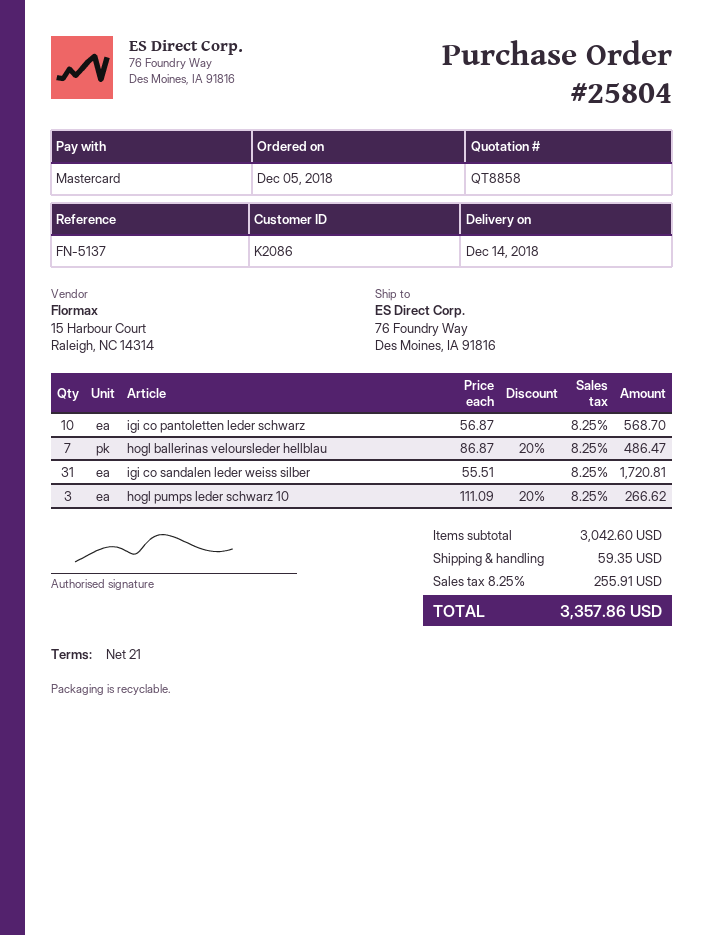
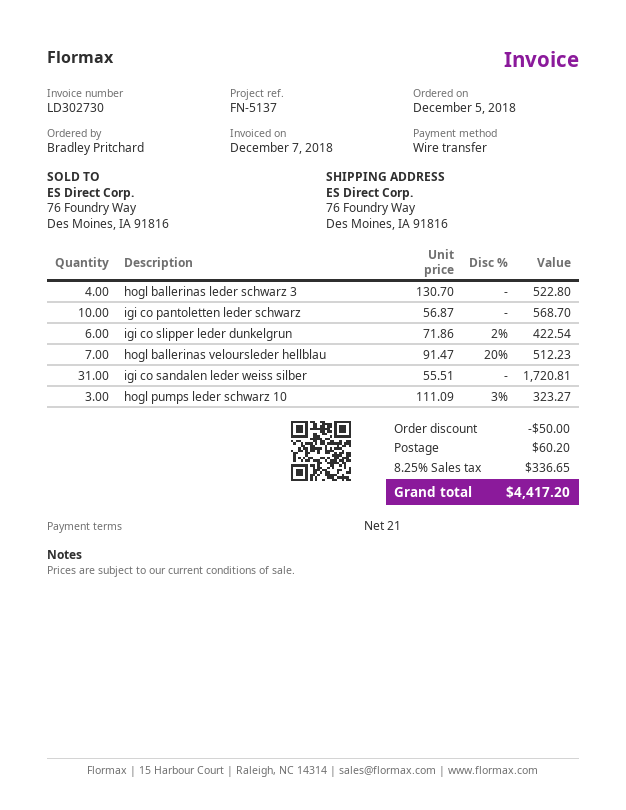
payment method: Mastercard -> bank transfer
hogl ballerinas veloursleder hellblau: 7 x 86.87 - 20% = 486.47 -> 7 x 91.47 - 20% = 512.23
hogl pumps leder schwarz 10: 3 x 111.09 - 20% = 266.62 -> 3 x 111.09 - 3% = 323.27
hogl ballerinas leder schwarz 3: none -> 4 x 130.70 = 522.80
igi co slipper leder dunkelgrun: none -> 6 x 71.86 - 2% = 422.54
discount: none -> 50.00
shipping: 59.35 -> 60.20
tax: 8.25% = 255.91 -> 8.25% = 336.65
total: 3357.86 -> 4417.20

